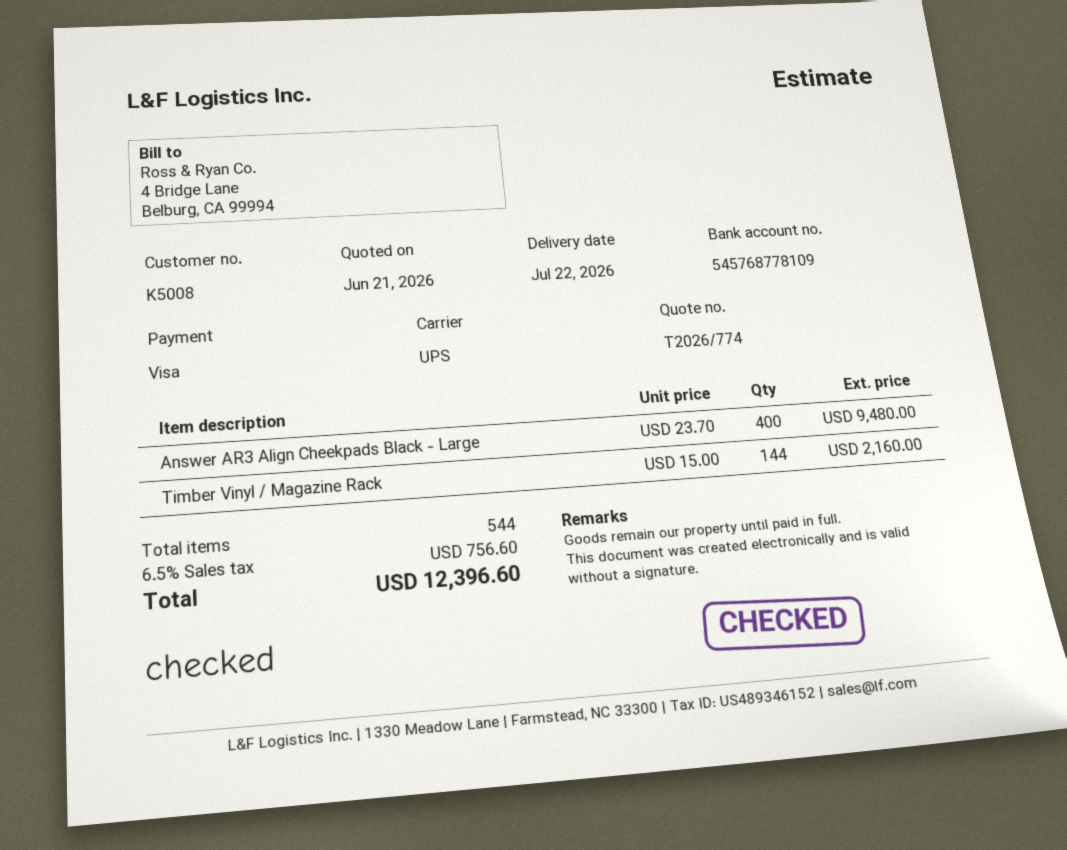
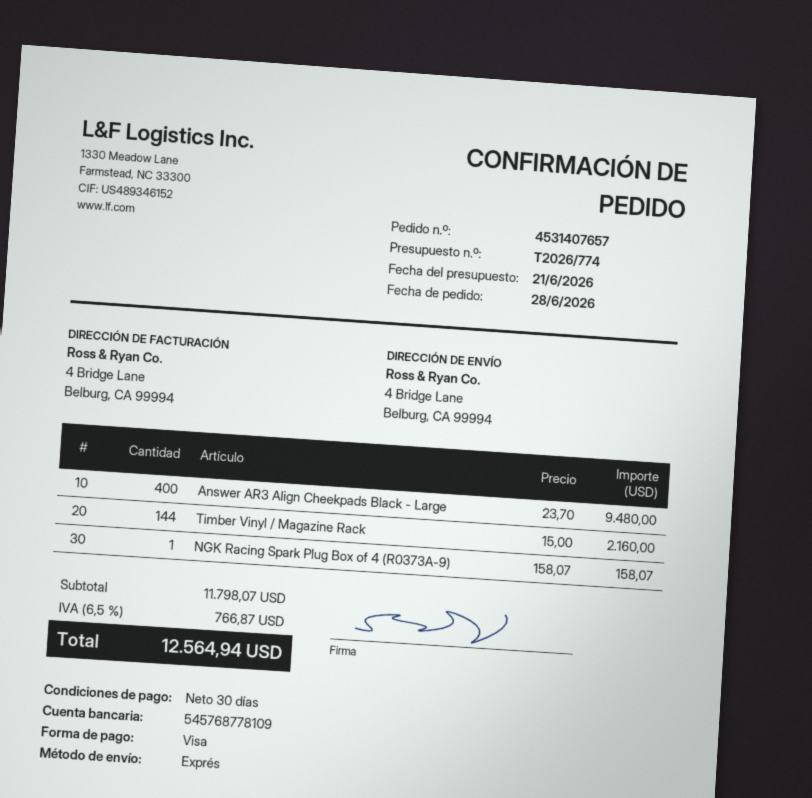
shipping method: UPS -> express
NGK Racing Spark Plug Box of 4 (R0373A-9): none -> 1 x 158.07 = 158.07
tax: 6.5% = 756.60 -> 6.5% = 766.87
total: 12396.60 -> 12564.94

